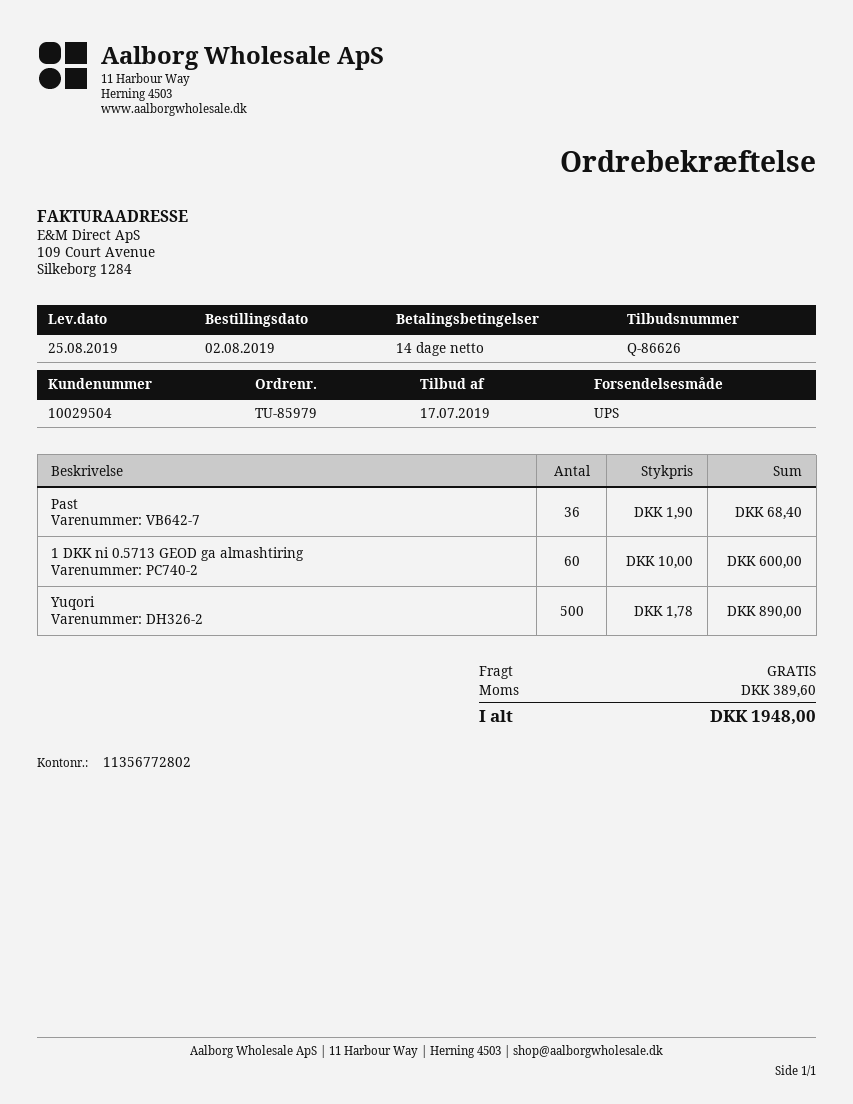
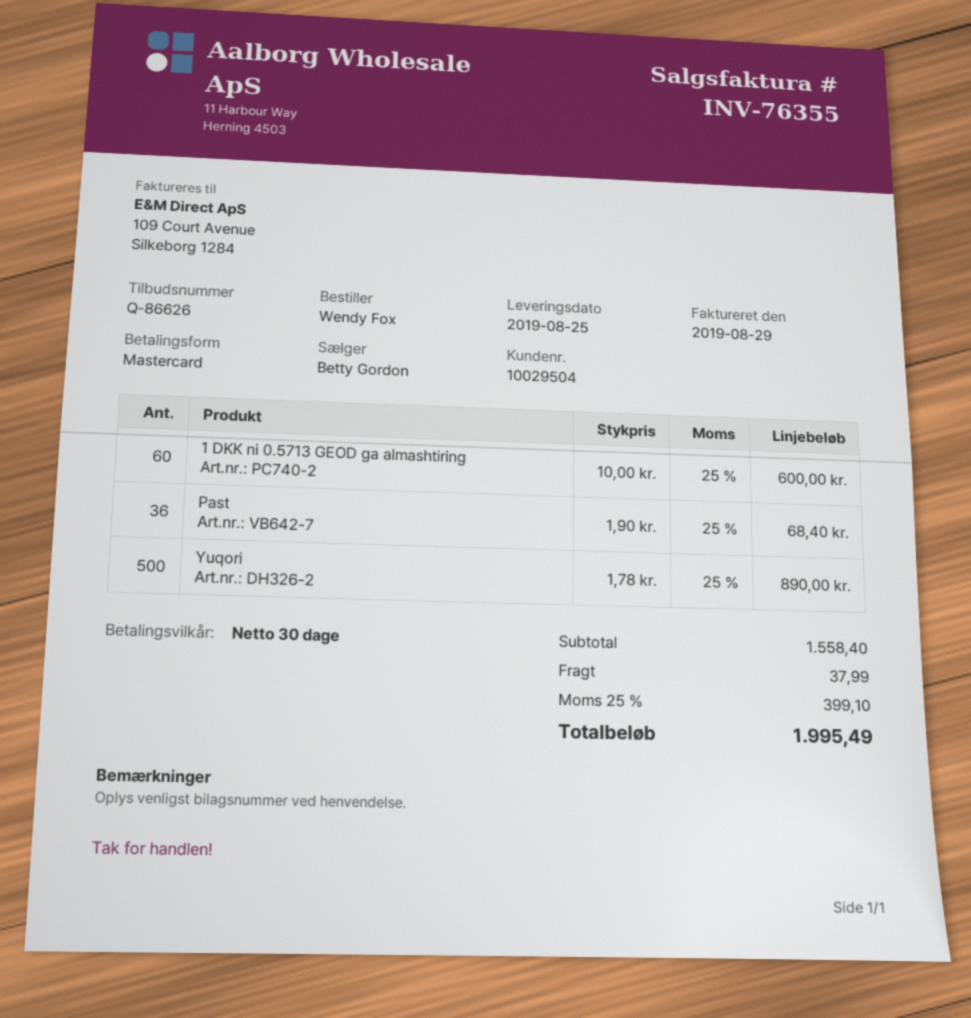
payment terms: 14 days -> 30 days
shipping: 0.00 -> 37.99
tax: 389.60 -> 399.10
total: 1948.00 -> 1995.49

